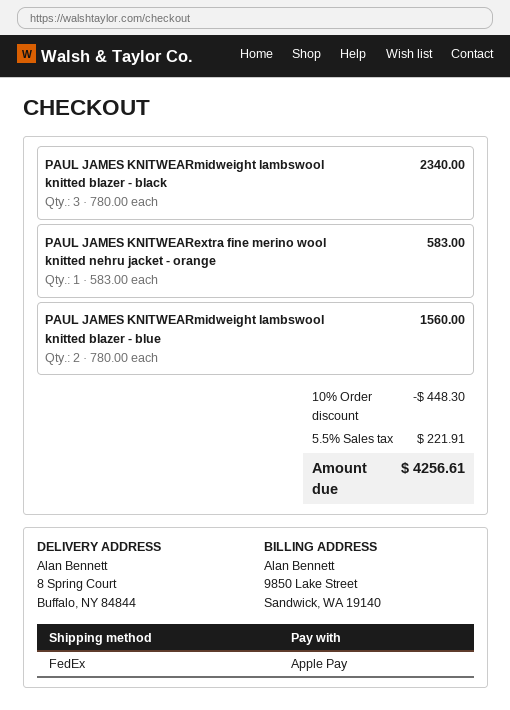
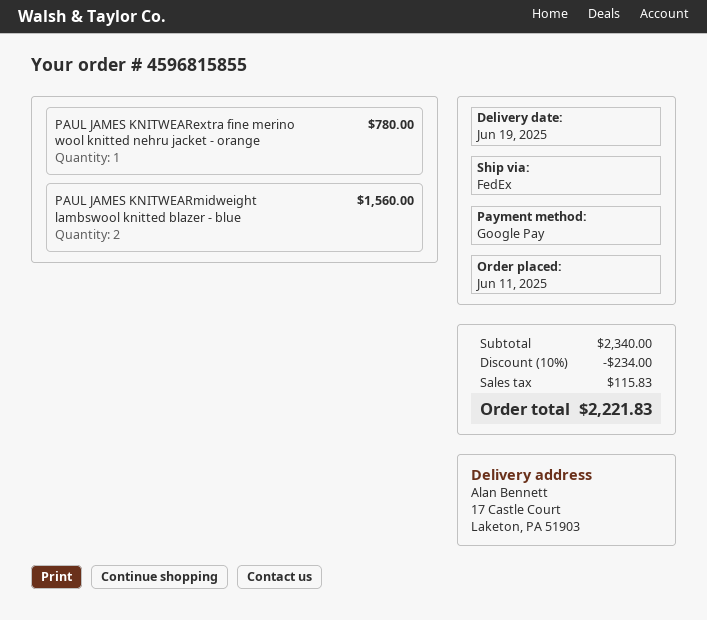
payment method: Apple Pay -> Google Pay
ship to: 8 Spring Court, Buffalo, NY 84844 -> 17 Castle Court, Laketon, PA 51903
PAUL JAMES KNITWEARmidweight lambswool knitted blazer - black: 3 for 2340.00 -> none
PAUL JAMES KNITWEARextra fine merino wool knitted nehru jacket - orange: 1 for 583.00 -> 1 for 780.00
discount: 10% = 448.30 -> 10% = 234.00
tax: 221.91 -> 115.83
total: 4256.61 -> 2221.83

